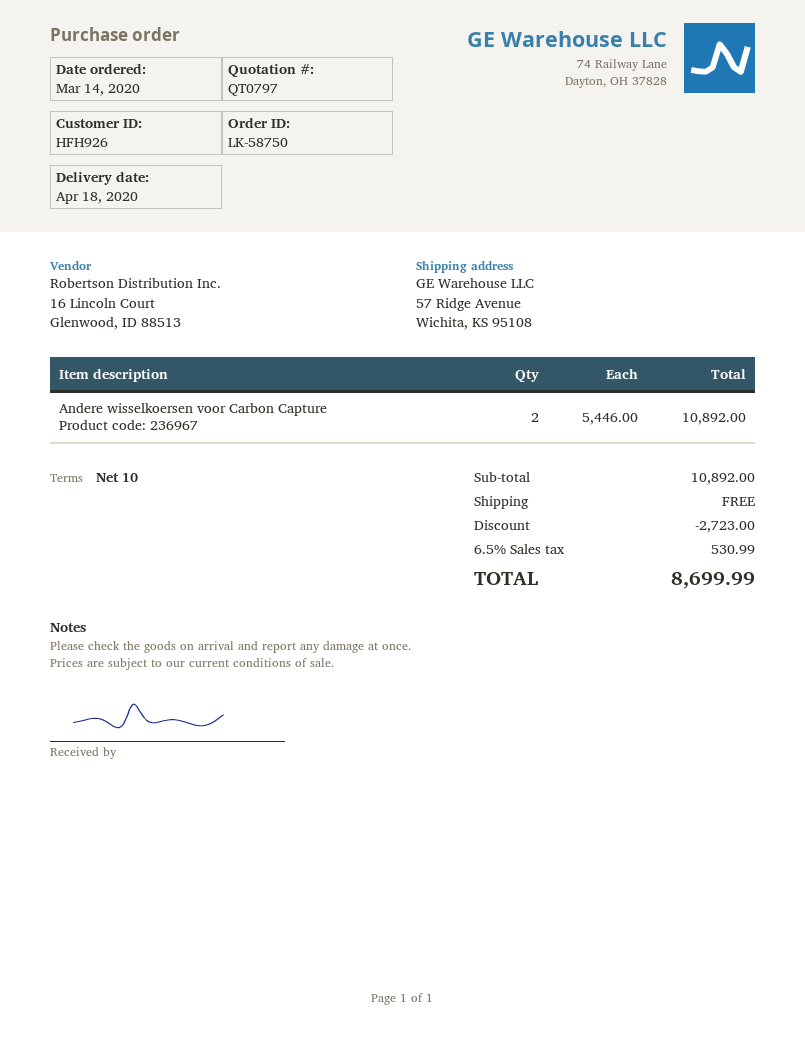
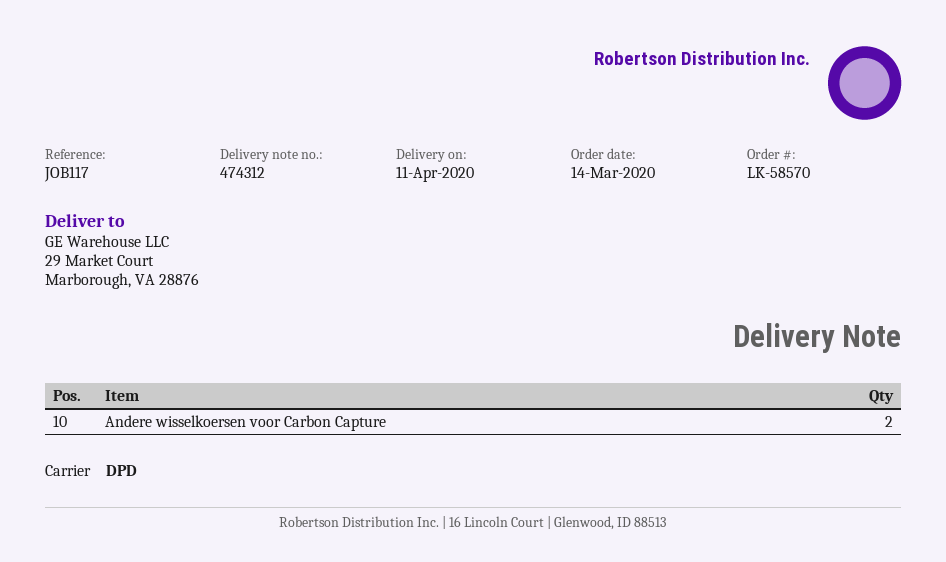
order number: LK-58750 -> LK-58570
delivery date: 2020-04-18 -> 2020-04-11
ship to: 57 Ridge Avenue, Wichita, KS 95108 -> 29 Market Court, Marborough, VA 28876

